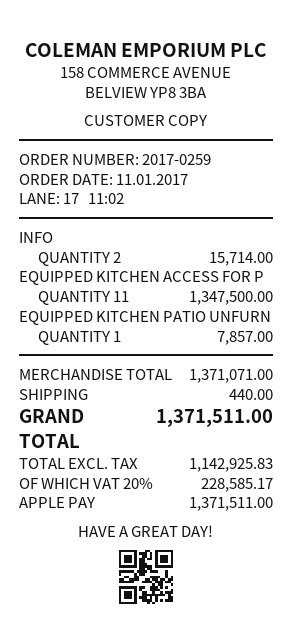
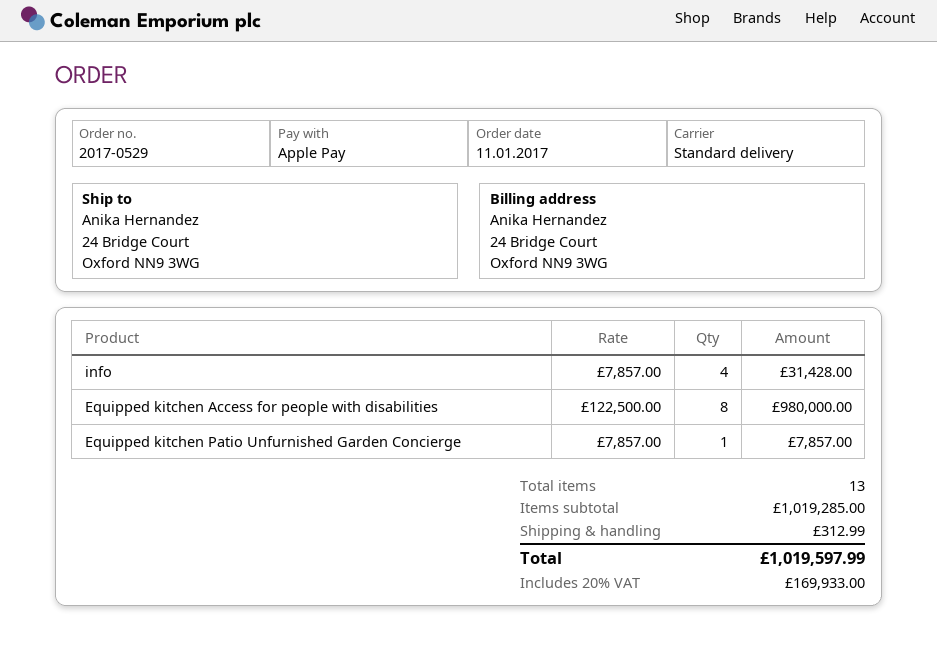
order number: 2017-0259 -> 2017-0529
INFO: 2 for 15714.00 -> 4 for 31428.00
EQUIPPED KITCHEN ACCESS FOR P: 11 for 1347500.00 -> 8 for 980000.00
subtotal: 1371071.00 -> 1019285.00
shipping: 440.00 -> 312.99
tax: 20% = 228585.17 -> 20% = 169933.00
total: 1371511.00 -> 1019597.99

